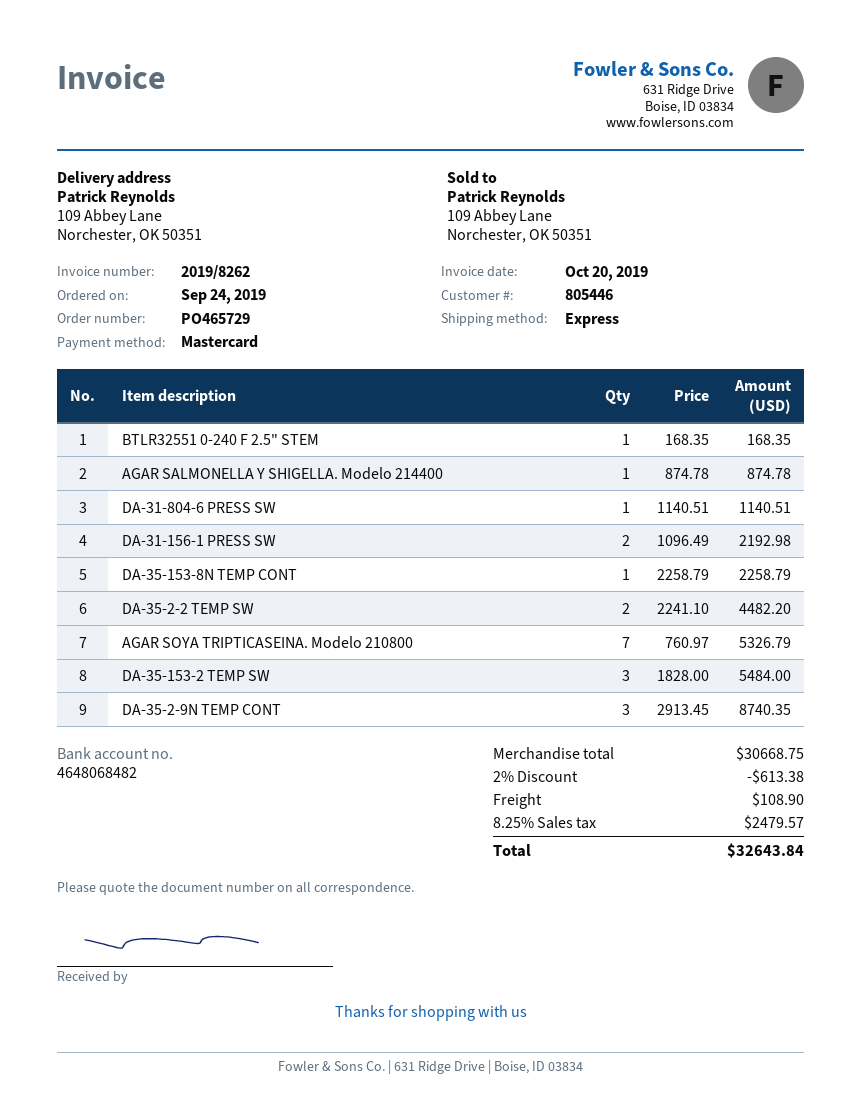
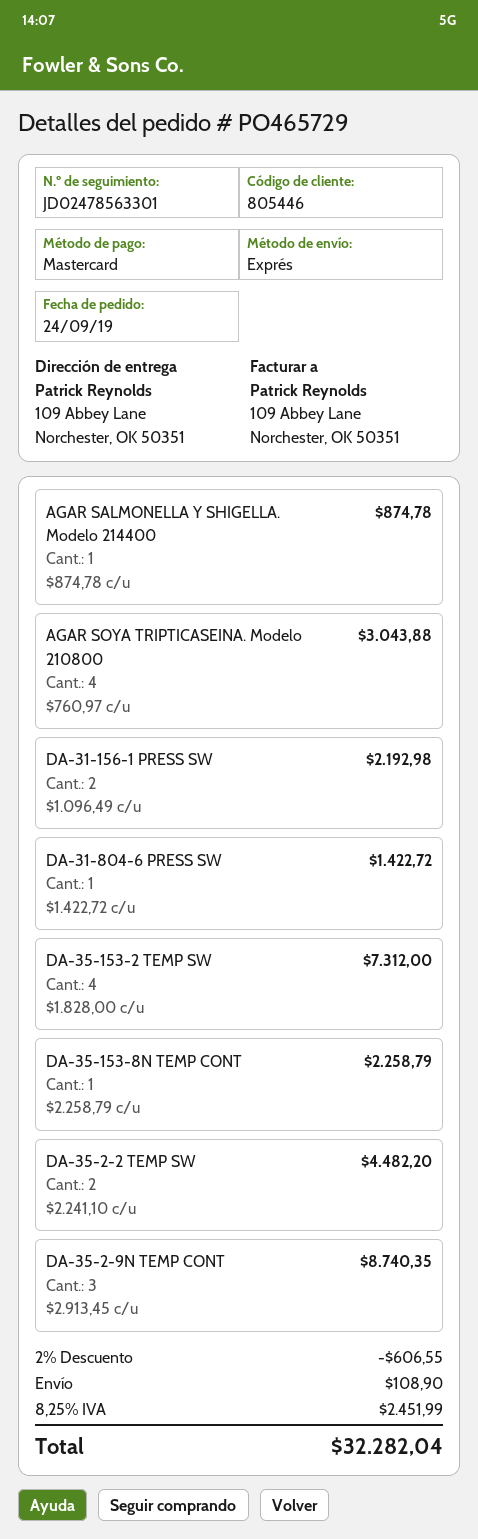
BTLR32551 0-240 F 2.5" STEM: 1 x 168.35 = 168.35 -> none
DA-31-804-6 PRESS SW: 1 x 1140.51 = 1140.51 -> 1 x 1422.72 = 1422.72
AGAR SOYA TRIPTICASEINA. Modelo 210800: 7 x 760.97 = 5326.79 -> 4 x 760.97 = 3043.88
DA-35-153-2 TEMP SW: 3 x 1828.00 = 5484.00 -> 4 x 1828.00 = 7312.00
discount: 2% = 613.38 -> 2% = 606.55
tax: 8.25% = 2479.57 -> 8.25% = 2451.99
total: 32643.84 -> 32282.04

